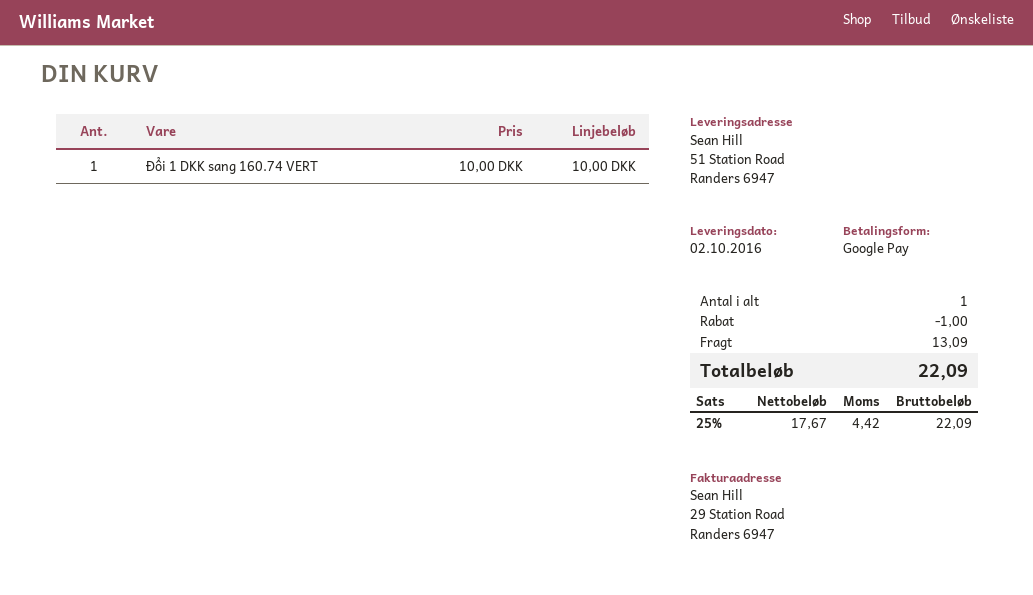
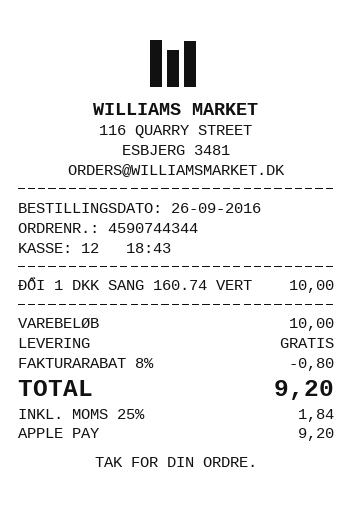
payment method: Google Pay -> Apple Pay
discount: 1.00 -> 0.80
shipping: 13.09 -> 0.00
tax: 25% = 4.42 -> 25% = 1.84
total: 22.09 -> 9.20

